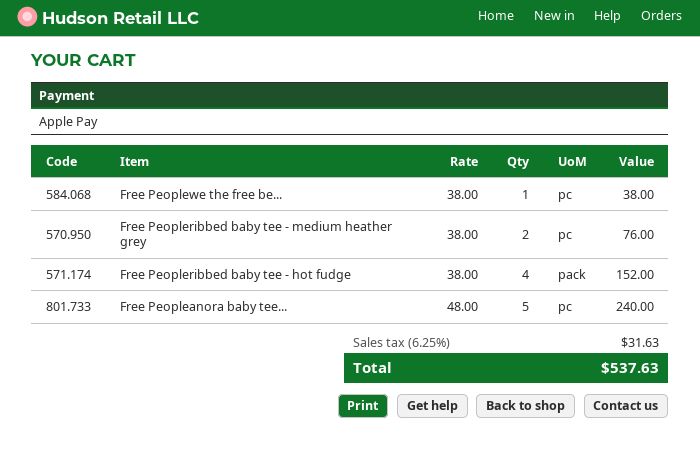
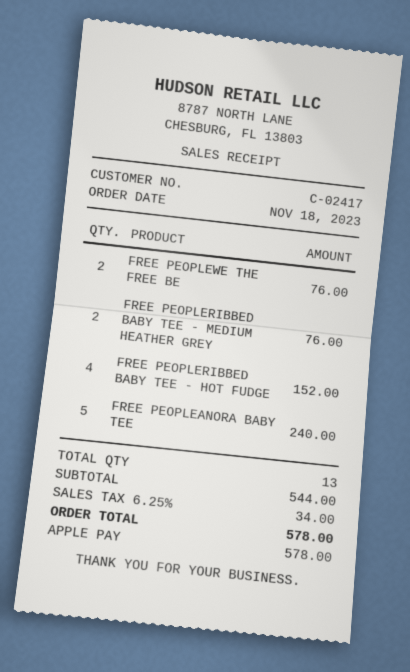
Free Peoplewe the free be...: 1 for 38.00 -> 2 for 76.00
tax: 6.25% = 31.63 -> 6.25% = 34.00
total: 537.63 -> 578.00

